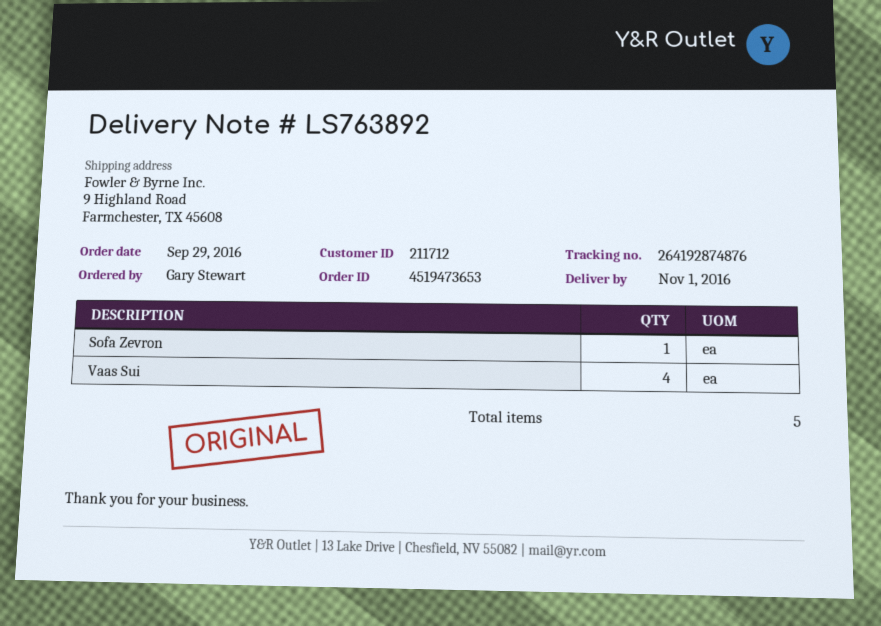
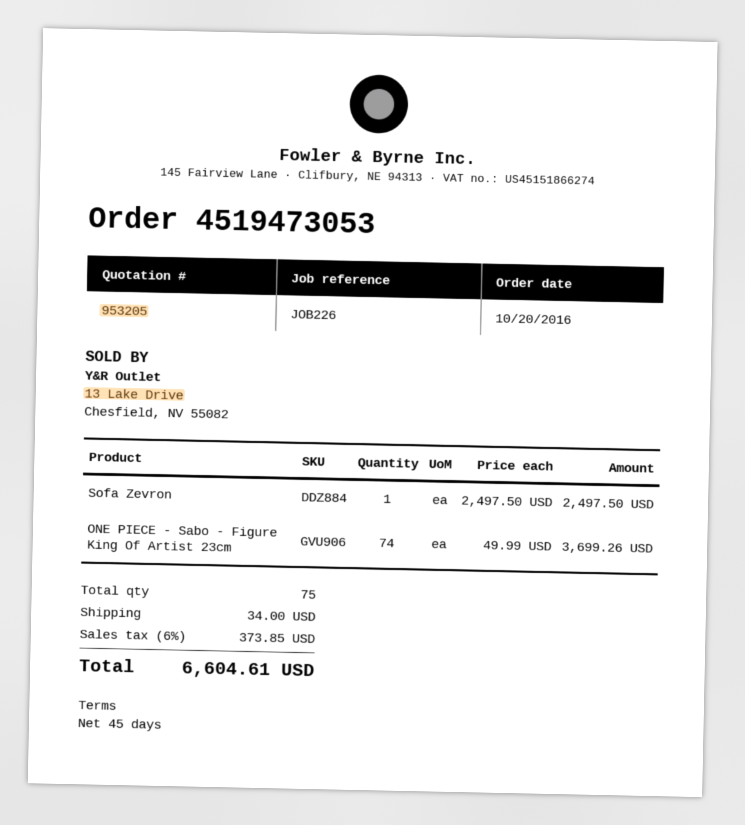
order number: 4519473653 -> 4519473053
order date: 2016-09-29 -> 2016-10-20
Vaas Sui: 4 -> none
ONE PIECE - Sabo - Figure King Of Artist 23cm: none -> 74
total quantity: 5 -> 75

